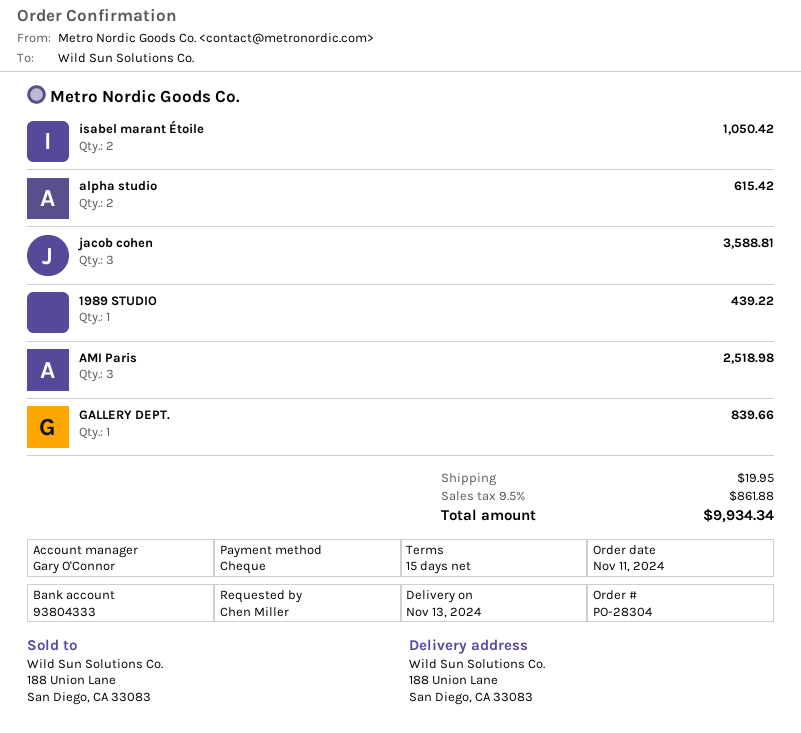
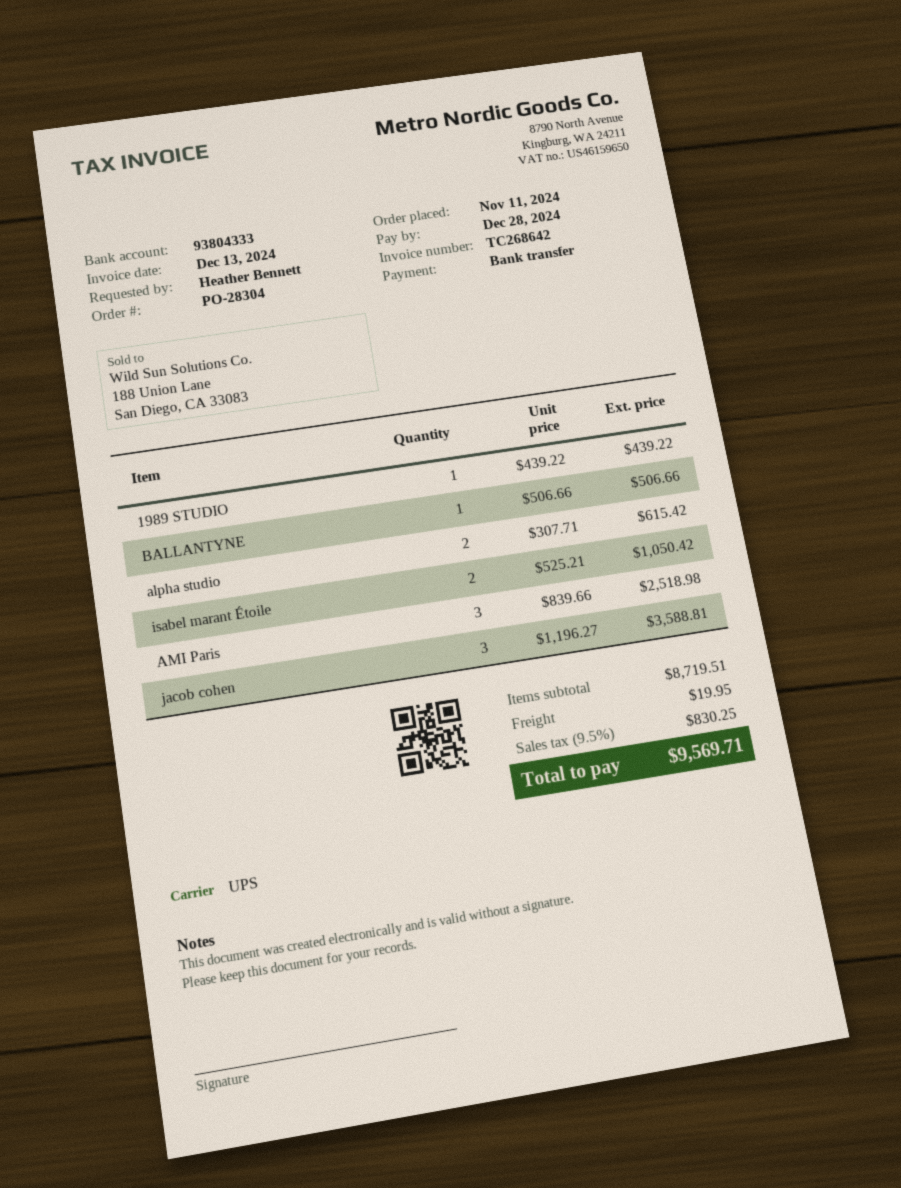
ordered by: Chen Miller -> Heather Bennett
payment method: cheque -> bank transfer
GALLERY DEPT.: 1 for 839.66 -> none
BALLANTYNE: none -> 1 for 506.66
tax: 9.5% = 861.88 -> 9.5% = 830.25
total: 9934.34 -> 9569.71

